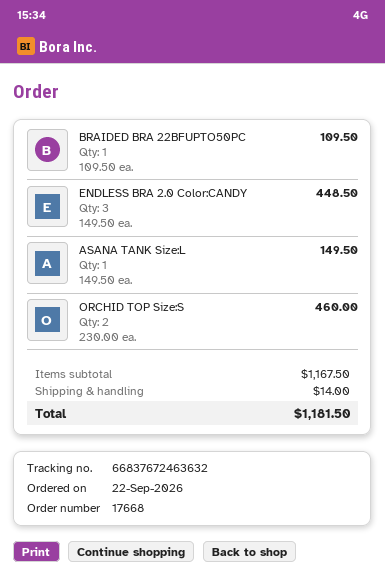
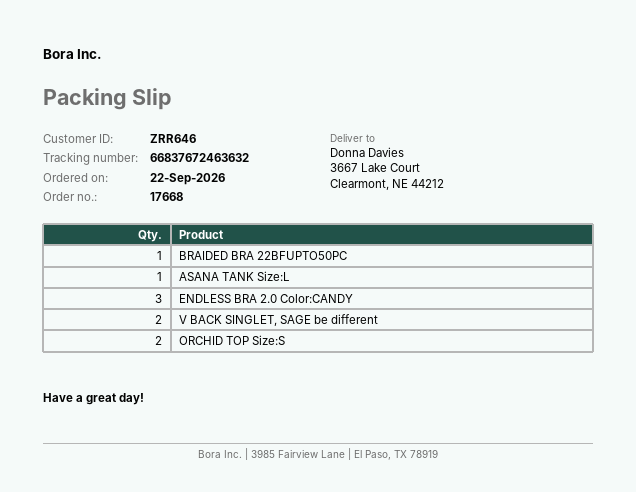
V BACK SINGLET, SAGE be different: none -> 2

